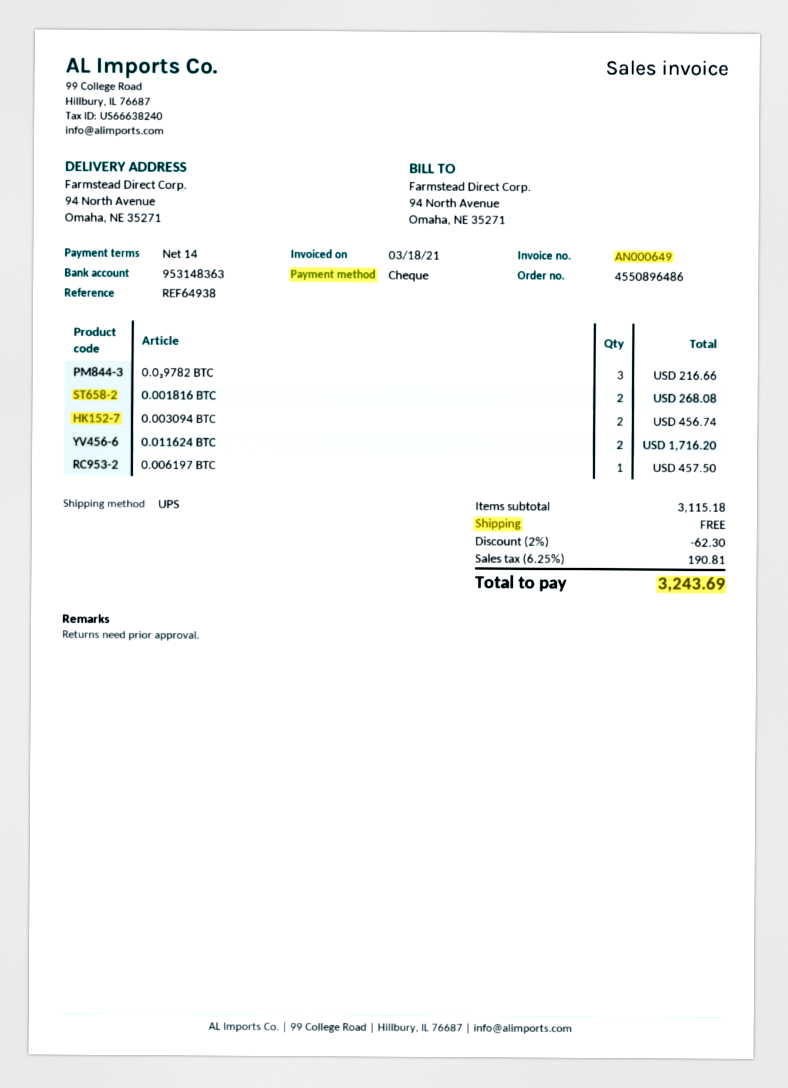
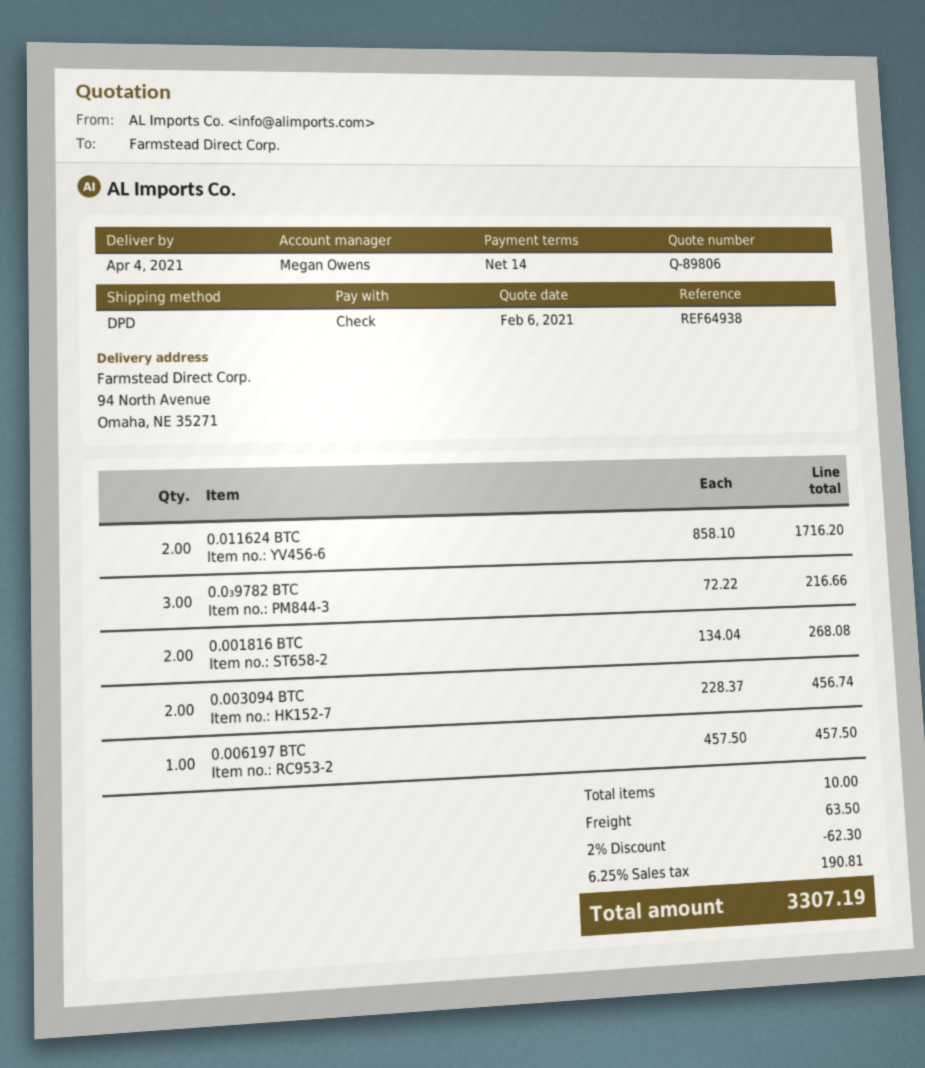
shipping method: UPS -> DPD
shipping: 0.00 -> 63.50
total: 3243.69 -> 3307.19

